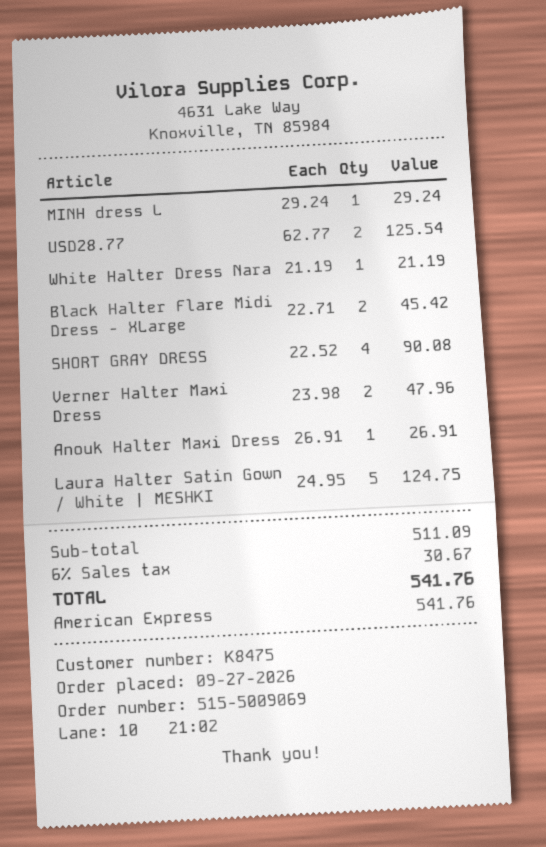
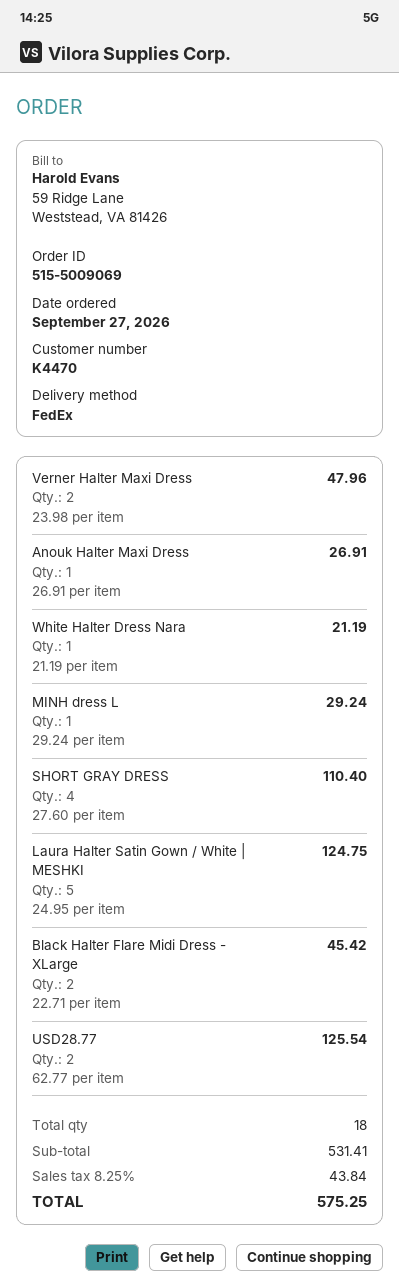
customer number: K8475 -> K4470
SHORT GRAY DRESS: 4 x 22.52 = 90.08 -> 4 x 27.60 = 110.40
subtotal: 511.09 -> 531.41
tax: 6% = 30.67 -> 8.25% = 43.84
total: 541.76 -> 575.25

